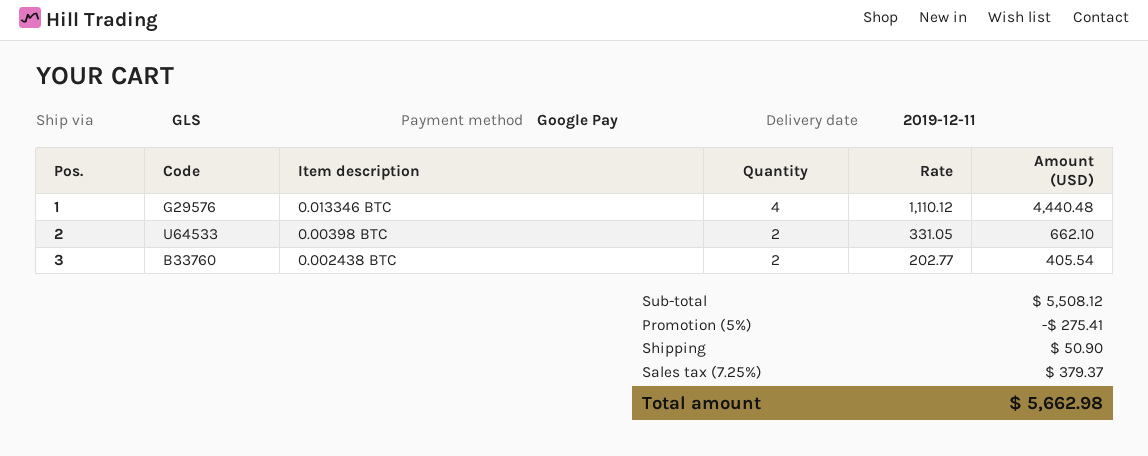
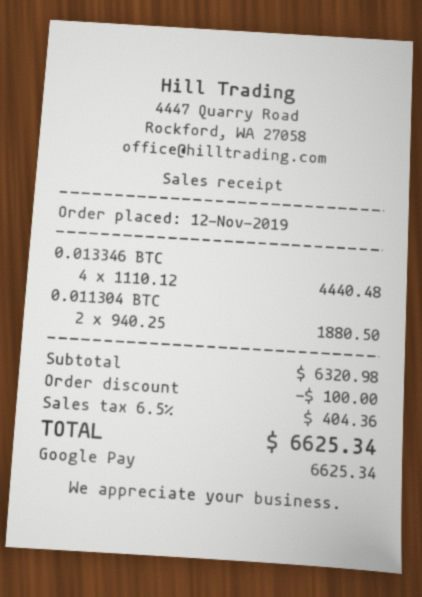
0.00398 BTC: 2 x 331.05 = 662.10 -> none
0.002438 BTC: 2 x 202.77 = 405.54 -> none
0.011304 BTC: none -> 2 x 940.25 = 1880.50
subtotal: 5508.12 -> 6320.98
discount: 275.41 -> 100.00
shipping: 50.90 -> none
tax: 7.25% = 379.37 -> 6.5% = 404.36
total: 5662.98 -> 6625.34

